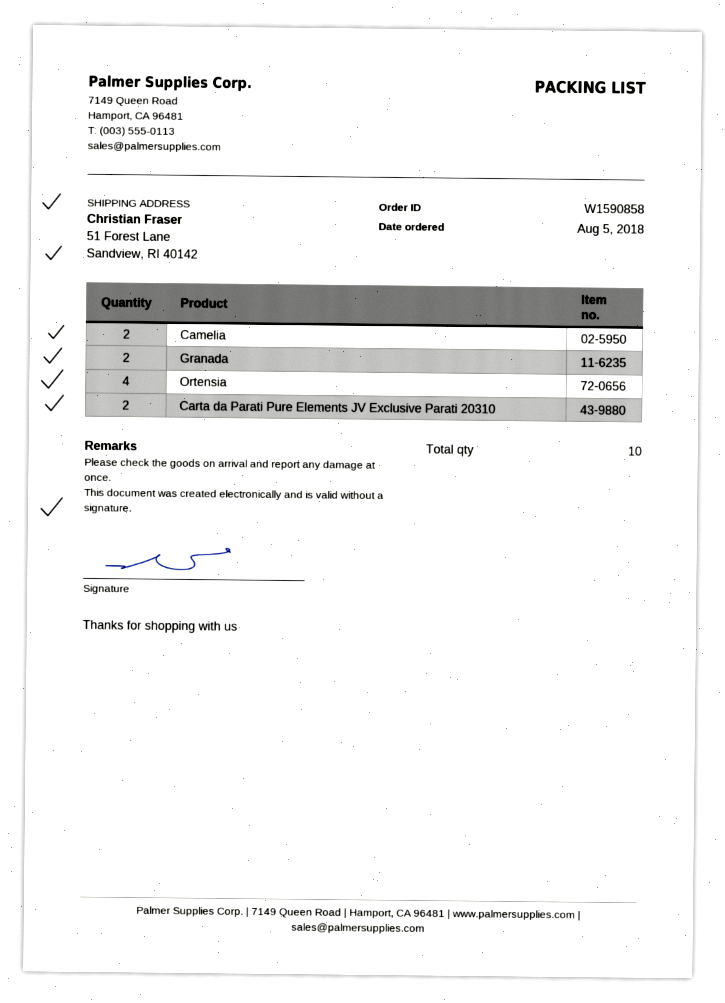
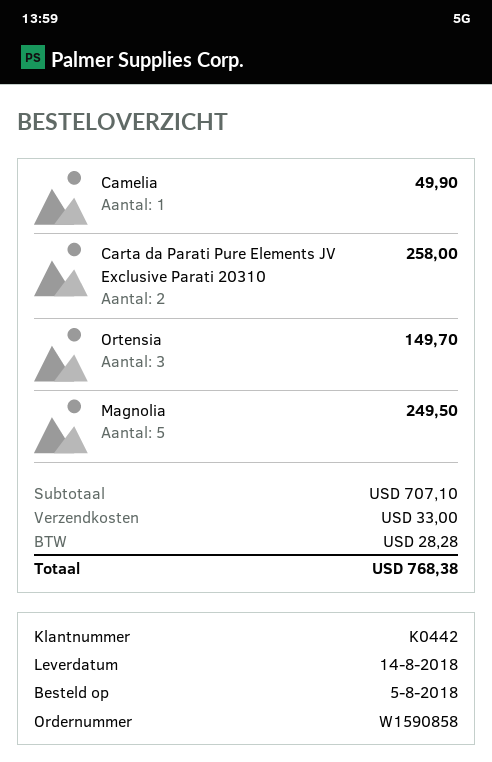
Camelia: 2 -> 1
Granada: 2 -> none
Ortensia: 4 -> 3
Magnolia: none -> 5

